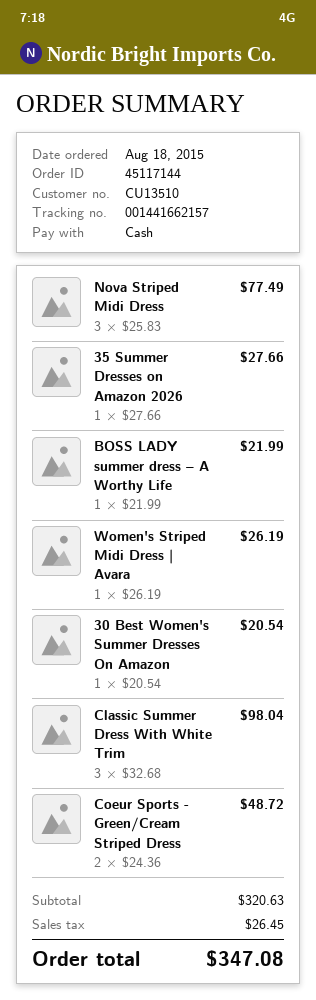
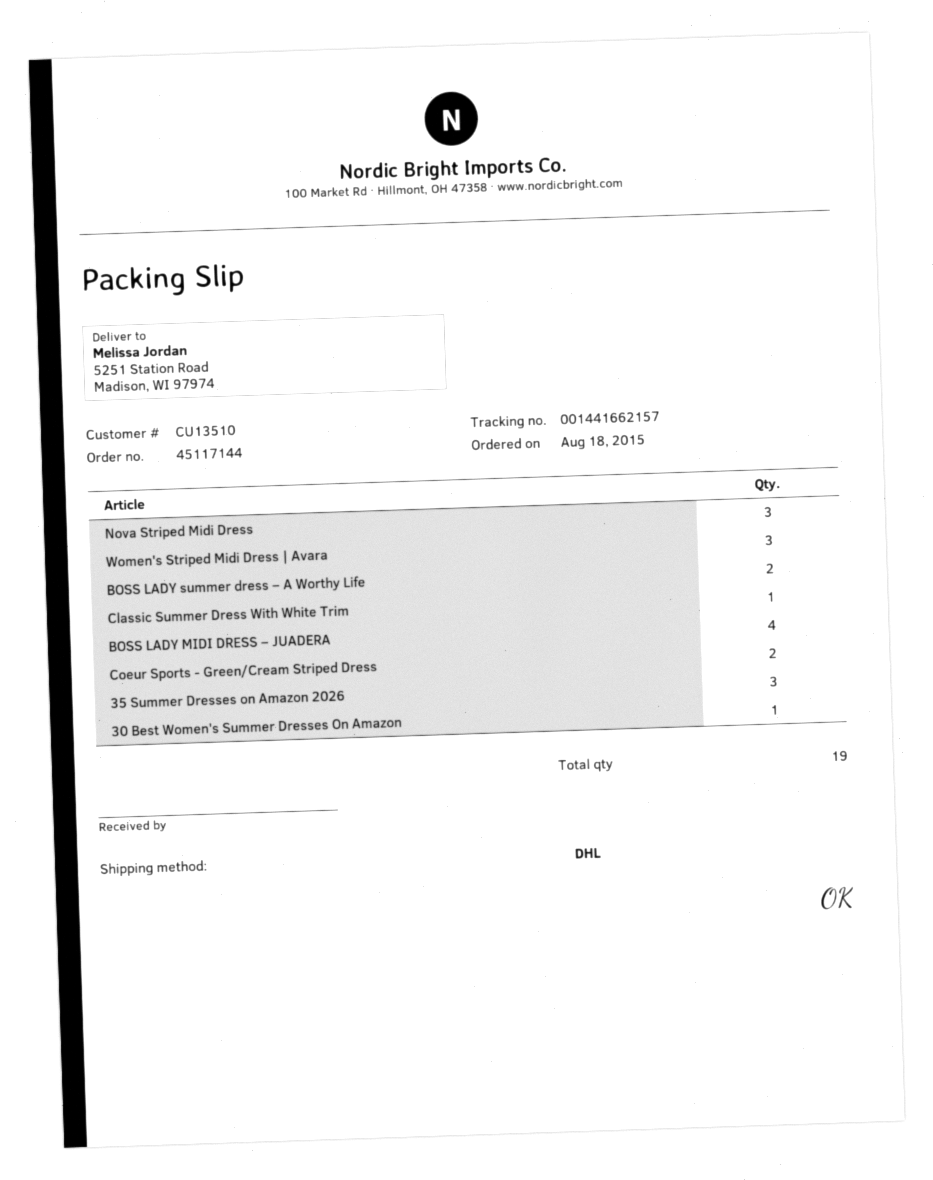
35 Summer Dresses on Amazon 2026: 1 -> 3
BOSS LADY summer dress – A Worthy Life: 1 -> 2
Women's Striped Midi Dress | Avara: 1 -> 3
Classic Summer Dress With White Trim: 3 -> 1
BOSS LADY MIDI DRESS – JUADERA: none -> 4

